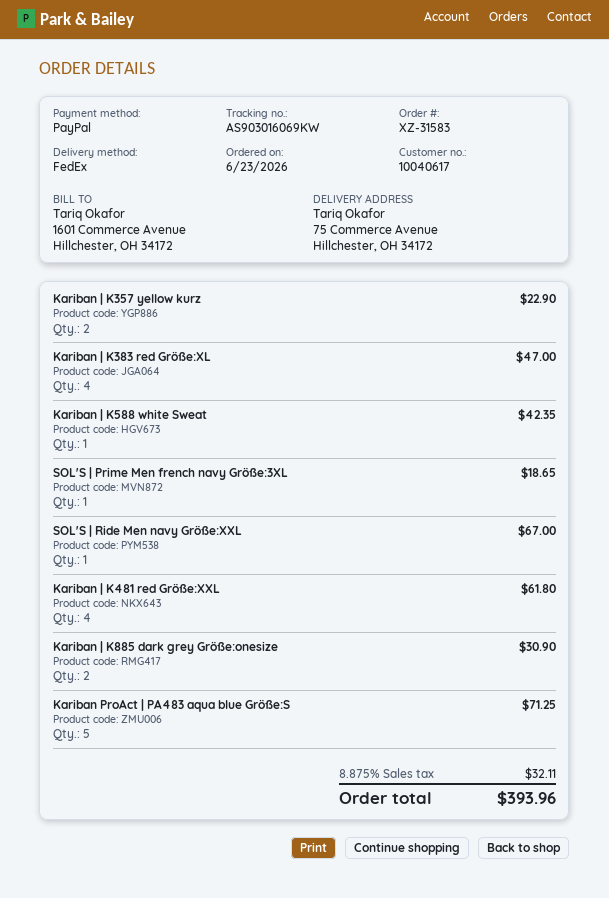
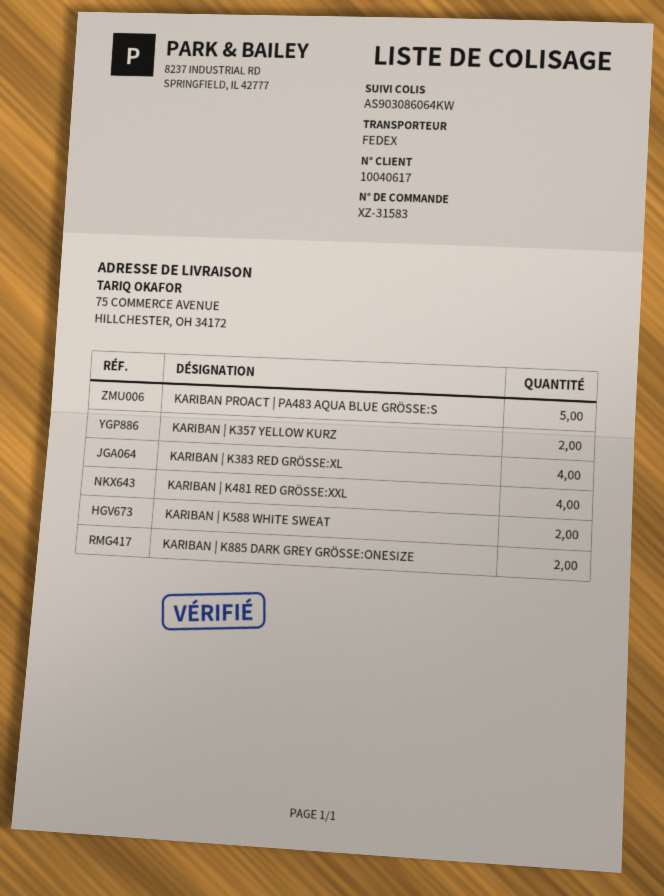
tracking number: AS903016069KW -> AS903086064KW
Kariban | K588 white Sweat: 1 -> 2
SOL'S | Prime Men french navy Größe:3XL: 1 -> none
SOL'S | Ride Men navy Größe:XXL: 1 -> none

